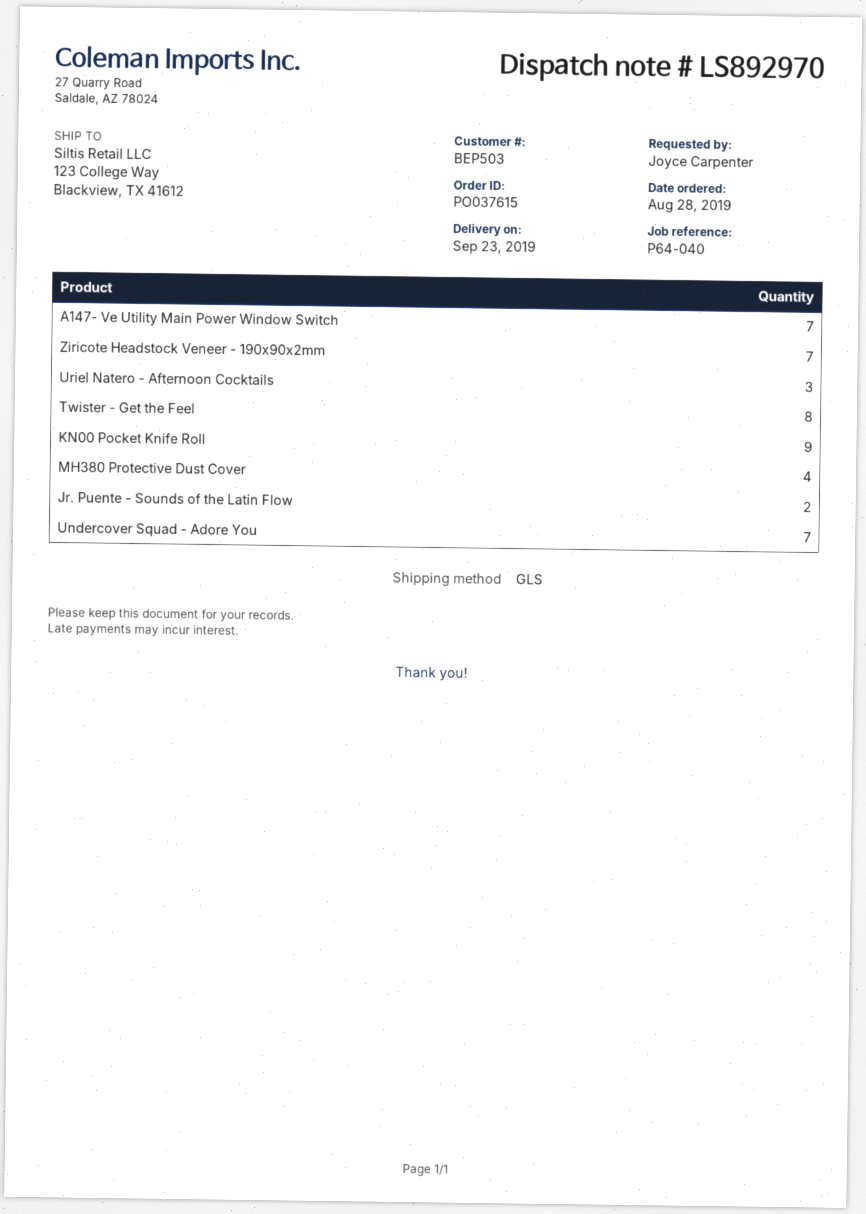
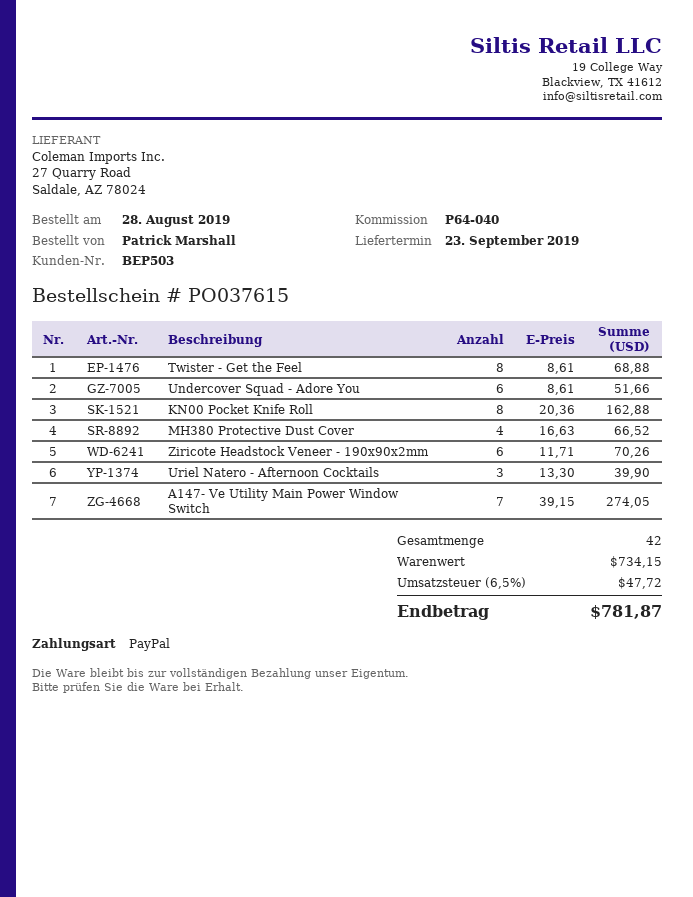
ordered by: Joyce Carpenter -> Patrick Marshall
Ziricote Headstock Veneer - 190x90x2mm: 7 -> 6
KN00 Pocket Knife Roll: 9 -> 8
Jr. Puente - Sounds of the Latin Flow: 2 -> none
Undercover Squad - Adore You: 7 -> 6

